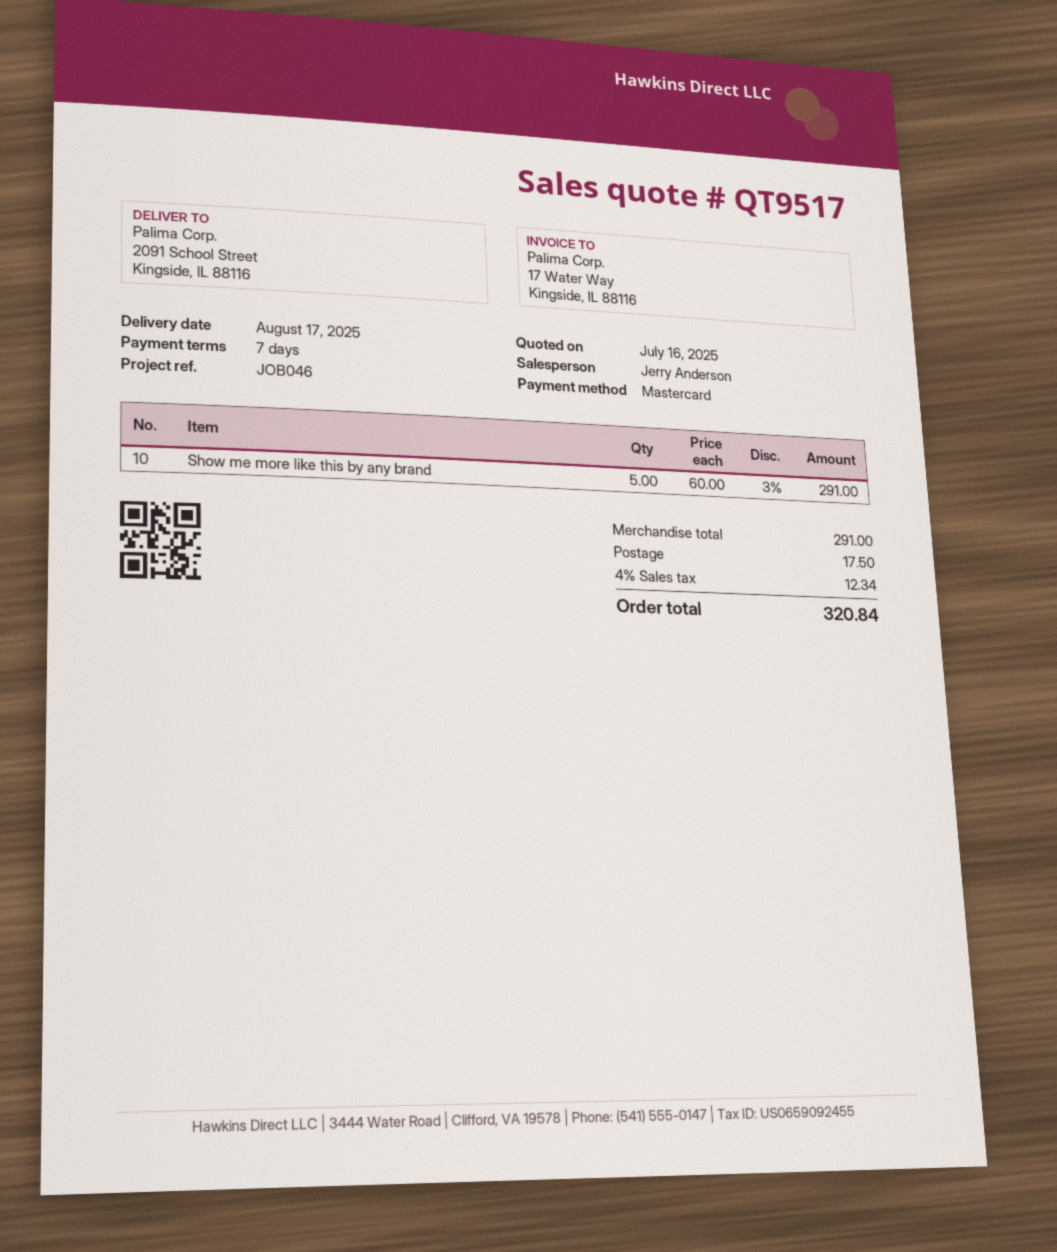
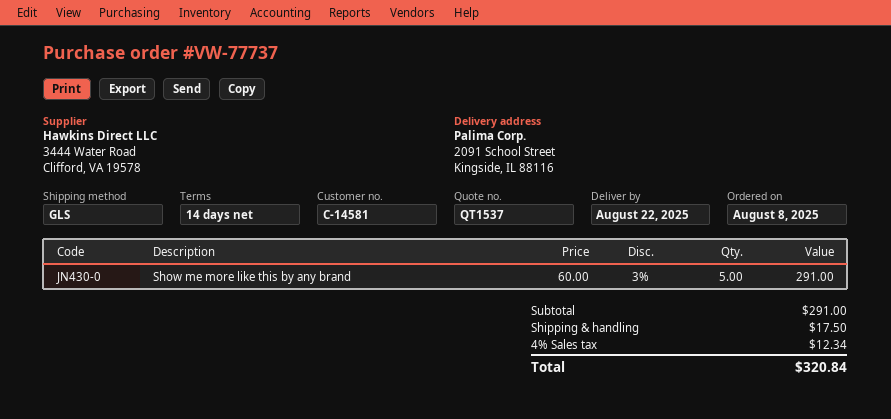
quote number: QT9517 -> QT1537
delivery date: 2025-08-17 -> 2025-08-22
payment terms: 7 days -> 14 days

